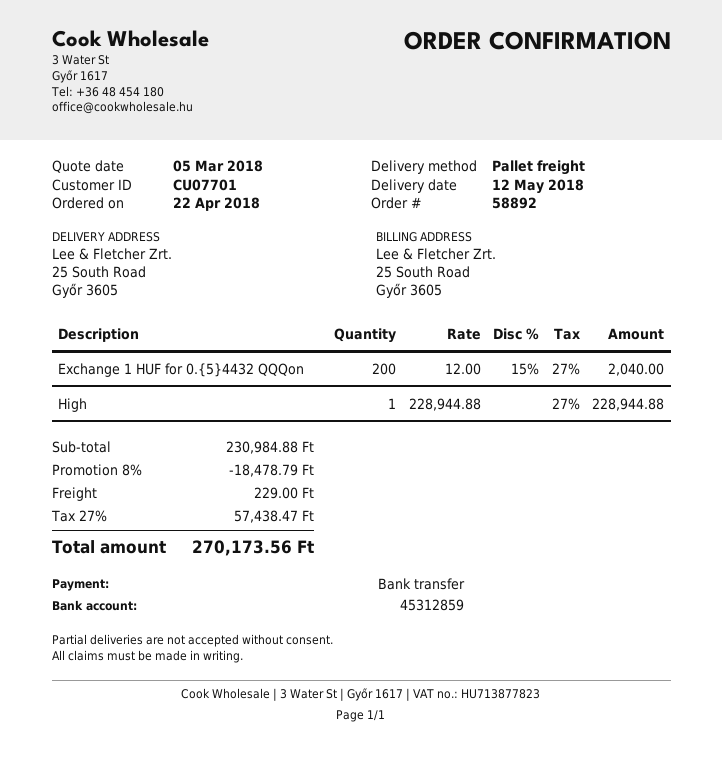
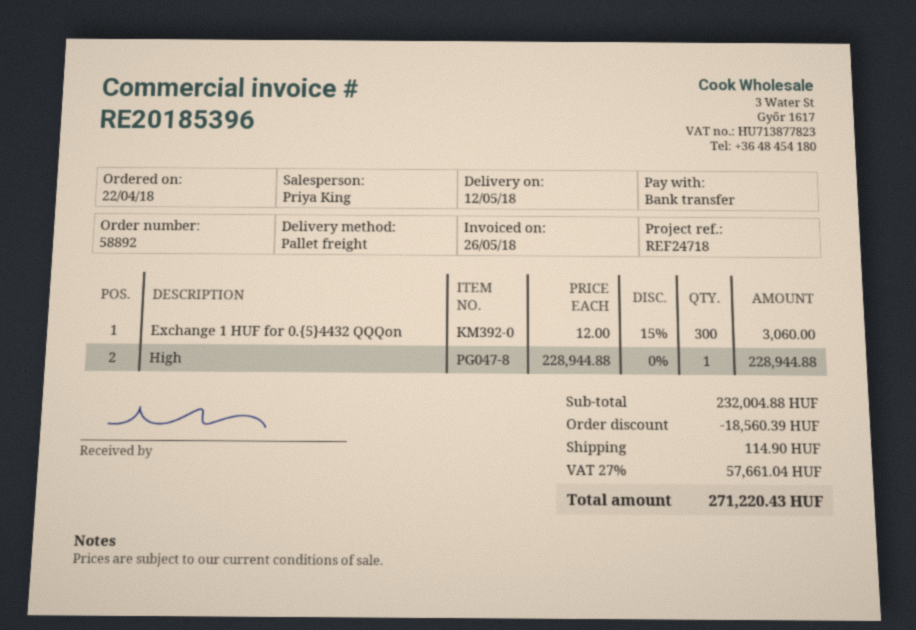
Exchange 1 HUF for 0.{5}4432 QQQon: 200 x 12.00 - 15% = 2040.00 -> 300 x 12.00 - 15% = 3060.00
subtotal: 230984.88 -> 232004.88
discount: 18478.79 -> 18560.39
shipping: 229.00 -> 114.90
tax: 27% = 57438.47 -> 27% = 57661.04
total: 270173.56 -> 271220.43

